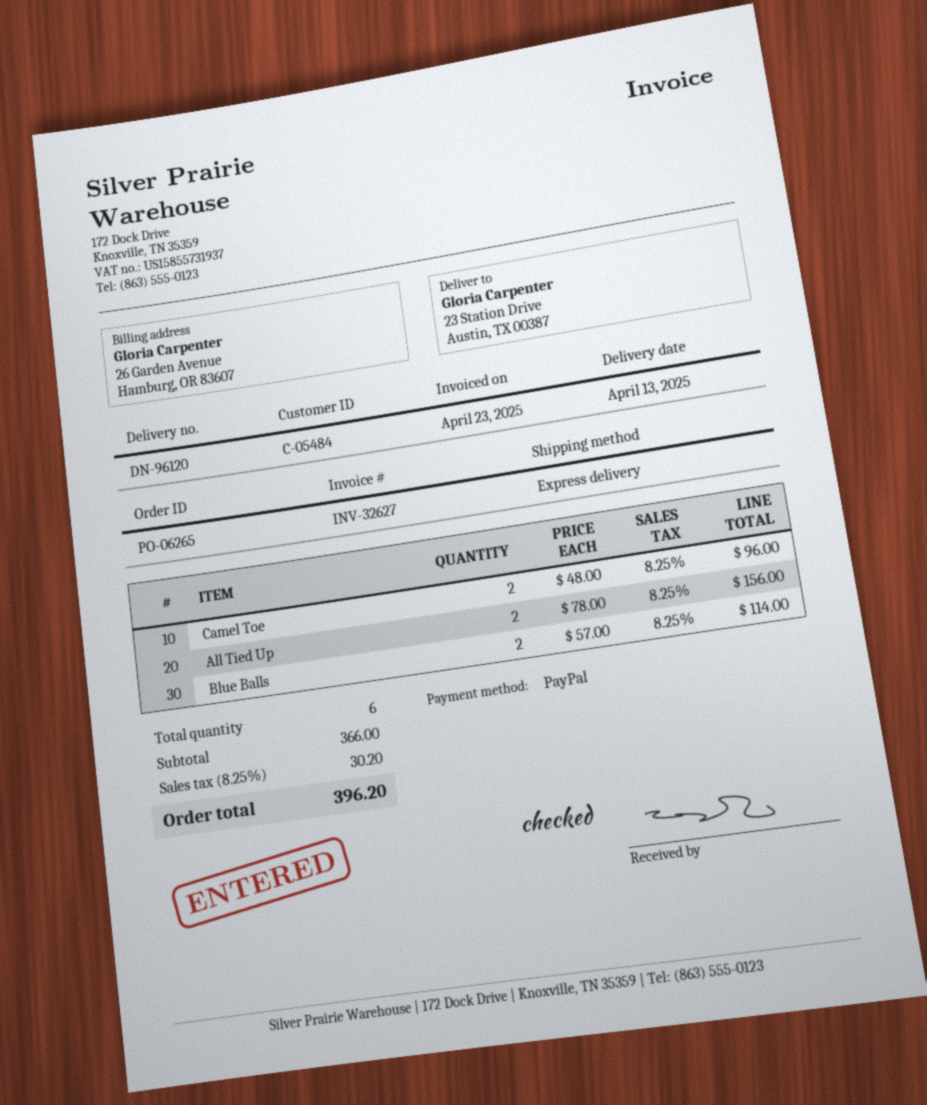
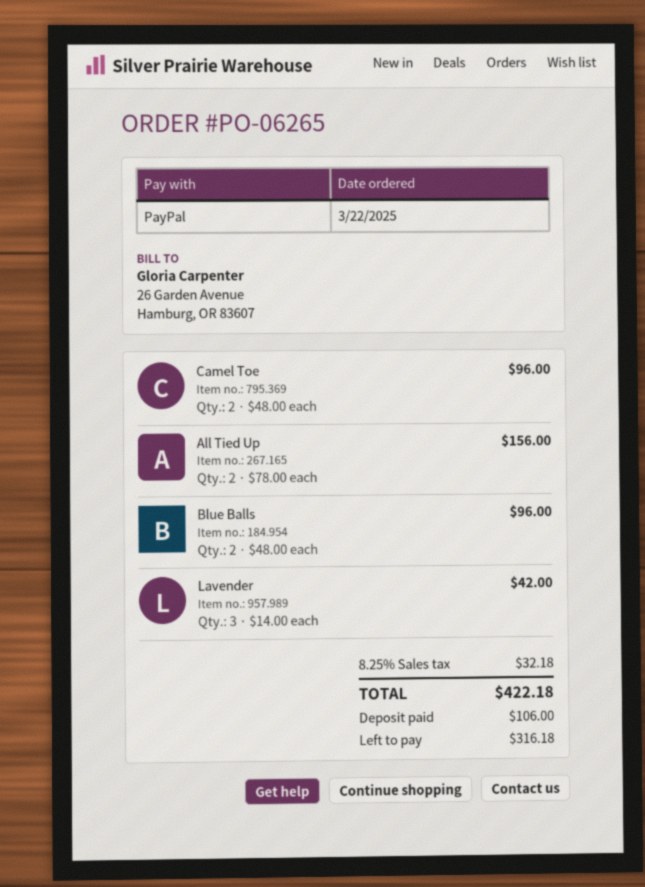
Blue Balls: 2 x 57.00 = 114.00 -> 2 x 48.00 = 96.00
Lavender: none -> 3 x 14.00 = 42.00
tax: 8.25% = 30.20 -> 8.25% = 32.18
total: 396.20 -> 422.18

